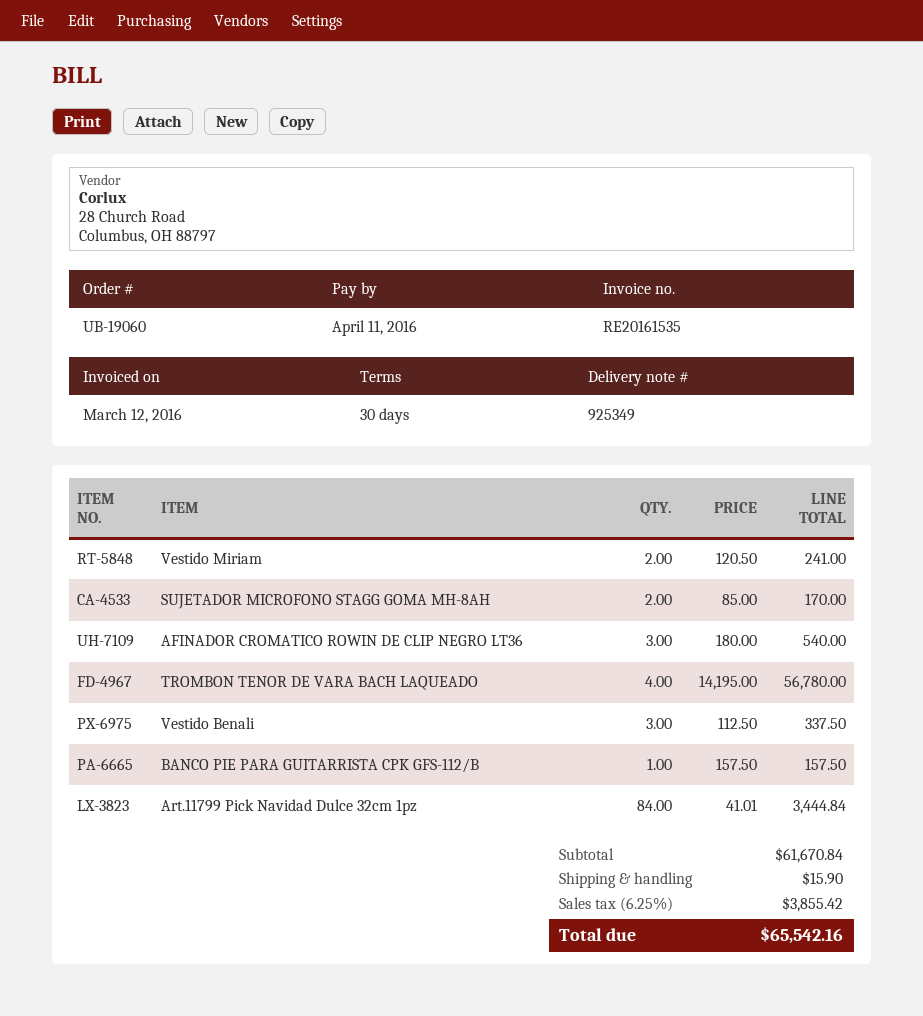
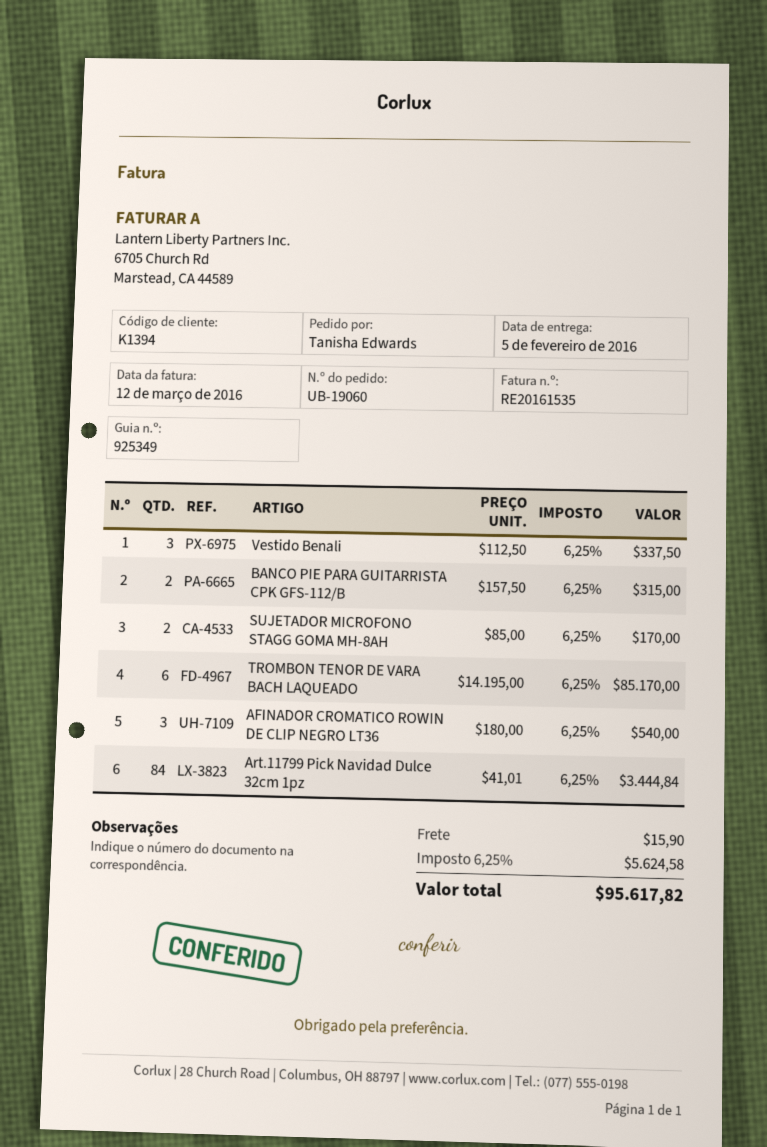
Vestido Miriam: 2 x 120.50 = 241.00 -> none
TROMBON TENOR DE VARA BACH LAQUEADO: 4 x 14195.00 = 56780.00 -> 6 x 14195.00 = 85170.00
BANCO PIE PARA GUITARRISTA CPK GFS-112/B: 1 x 157.50 = 157.50 -> 2 x 157.50 = 315.00
tax: 6.25% = 3855.42 -> 6.25% = 5624.58
total: 65542.16 -> 95617.82

